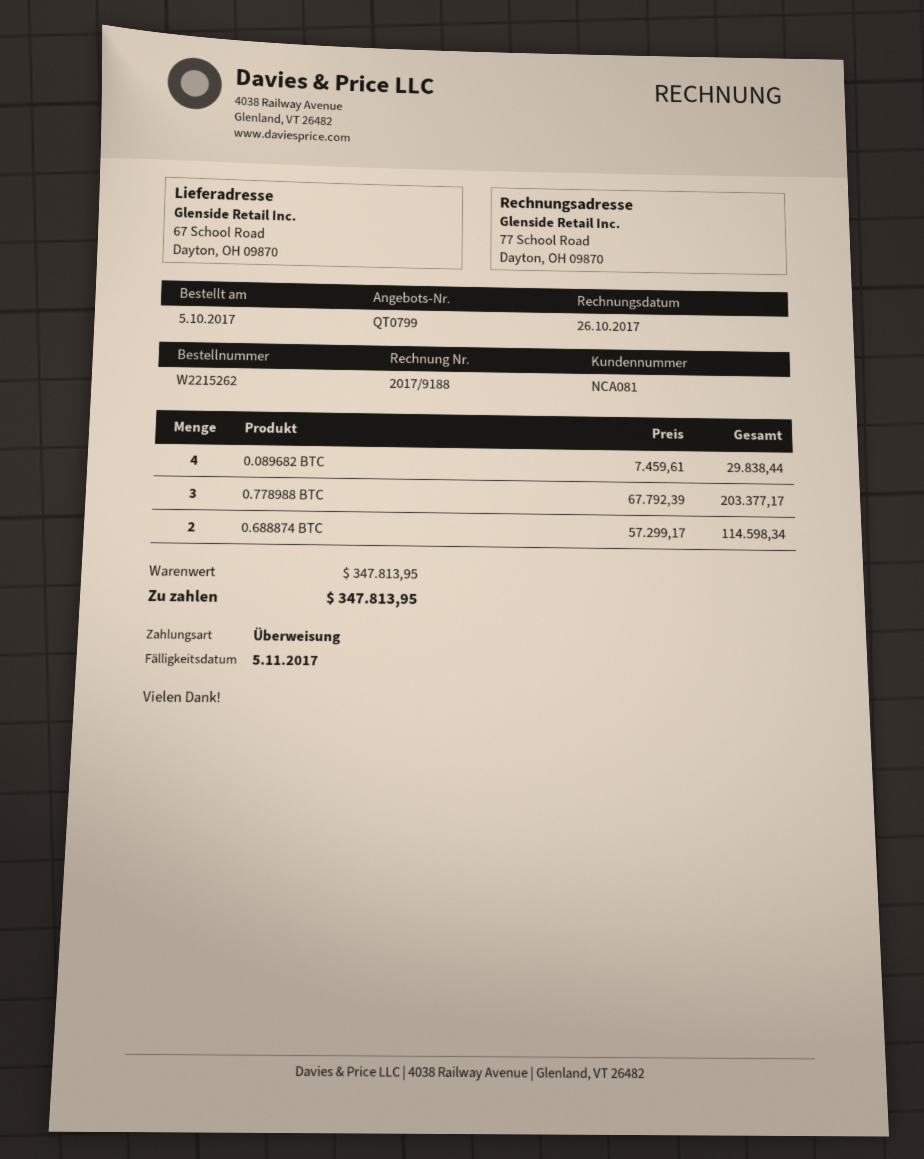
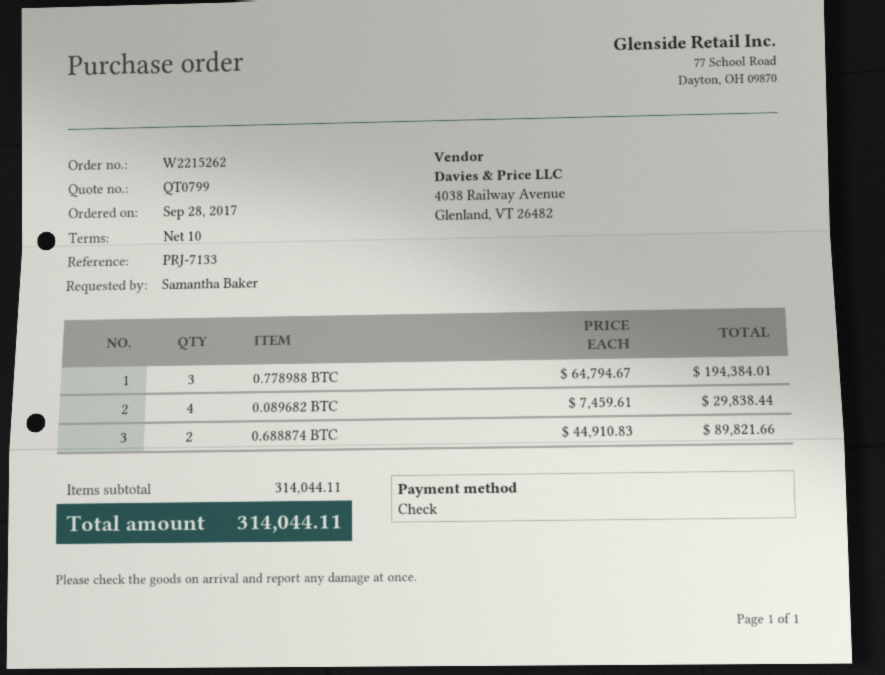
order date: 2017-10-05 -> 2017-09-28
payment method: bank transfer -> cheque
0.778988 BTC: 3 x 67792.39 = 203377.17 -> 3 x 64794.67 = 194384.01
0.688874 BTC: 2 x 57299.17 = 114598.34 -> 2 x 44910.83 = 89821.66
subtotal: 347813.95 -> 314044.11
total: 347813.95 -> 314044.11

